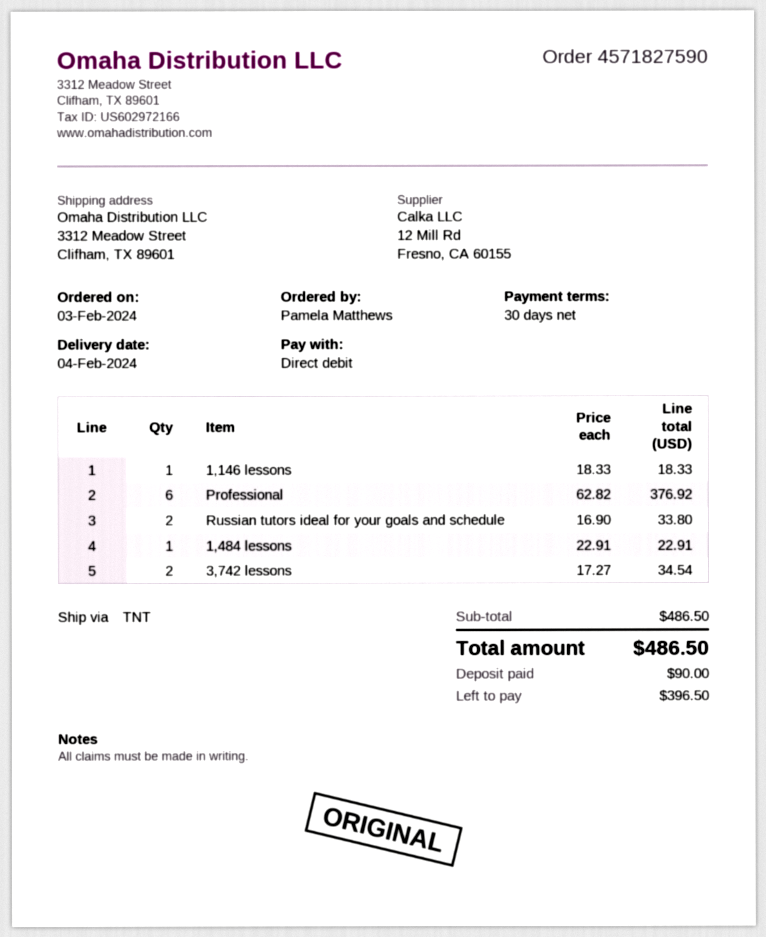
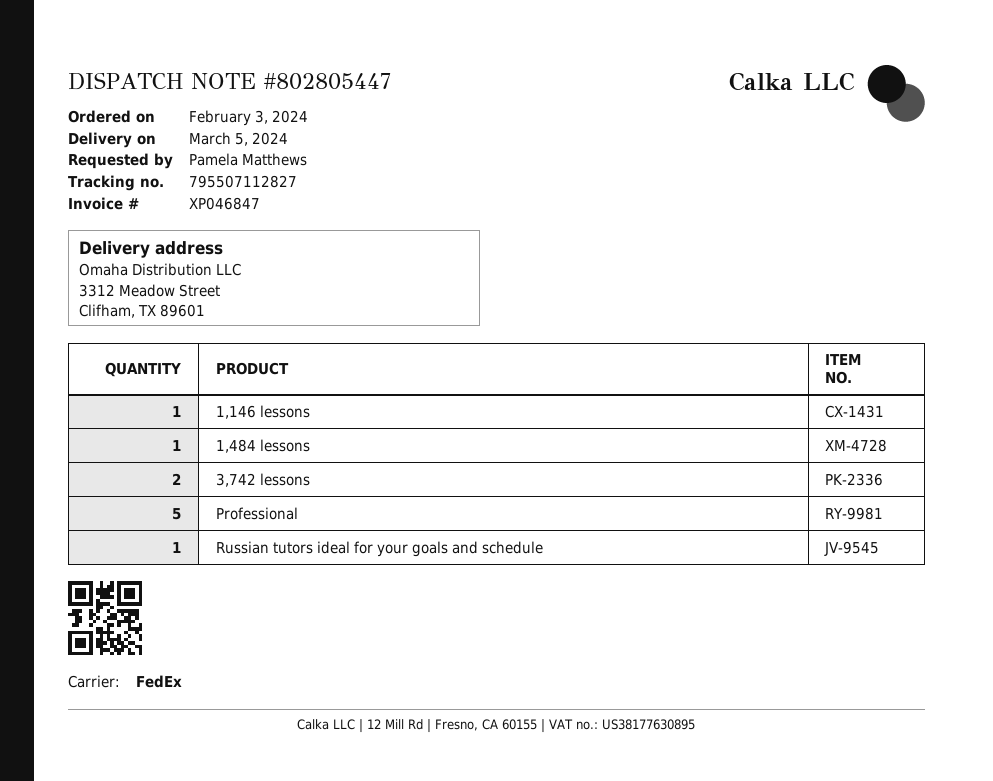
delivery date: 2024-02-04 -> 2024-03-05
shipping method: TNT -> FedEx
Professional: 6 -> 5
Russian tutors ideal for your goals and schedule: 2 -> 1

